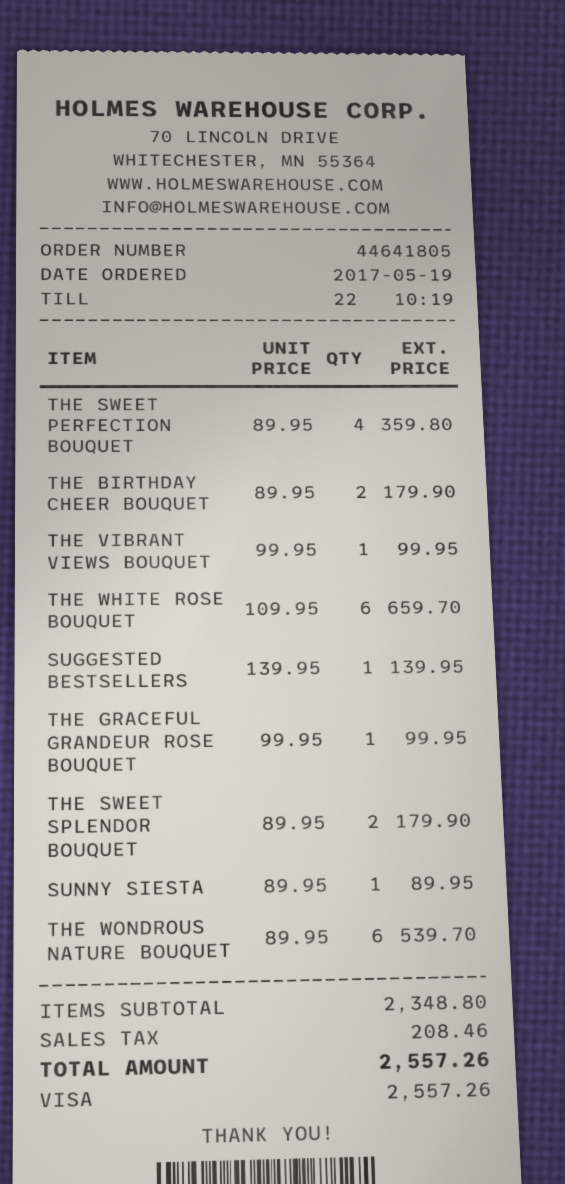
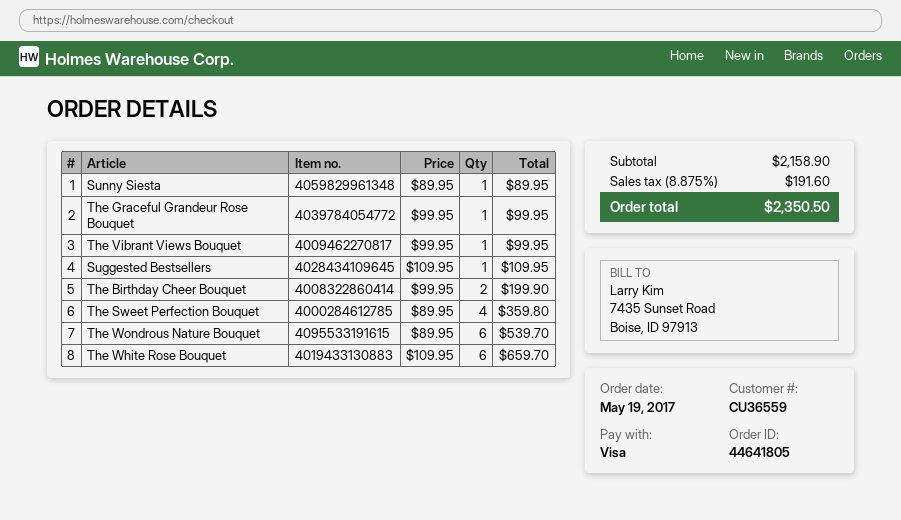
THE BIRTHDAY CHEER BOUQUET: 2 x 89.95 = 179.90 -> 2 x 99.95 = 199.90
SUGGESTED BESTSELLERS: 1 x 139.95 = 139.95 -> 1 x 109.95 = 109.95
THE SWEET SPLENDOR BOUQUET: 2 x 89.95 = 179.90 -> none
subtotal: 2348.80 -> 2158.90
tax: 208.46 -> 191.60
total: 2557.26 -> 2350.50

